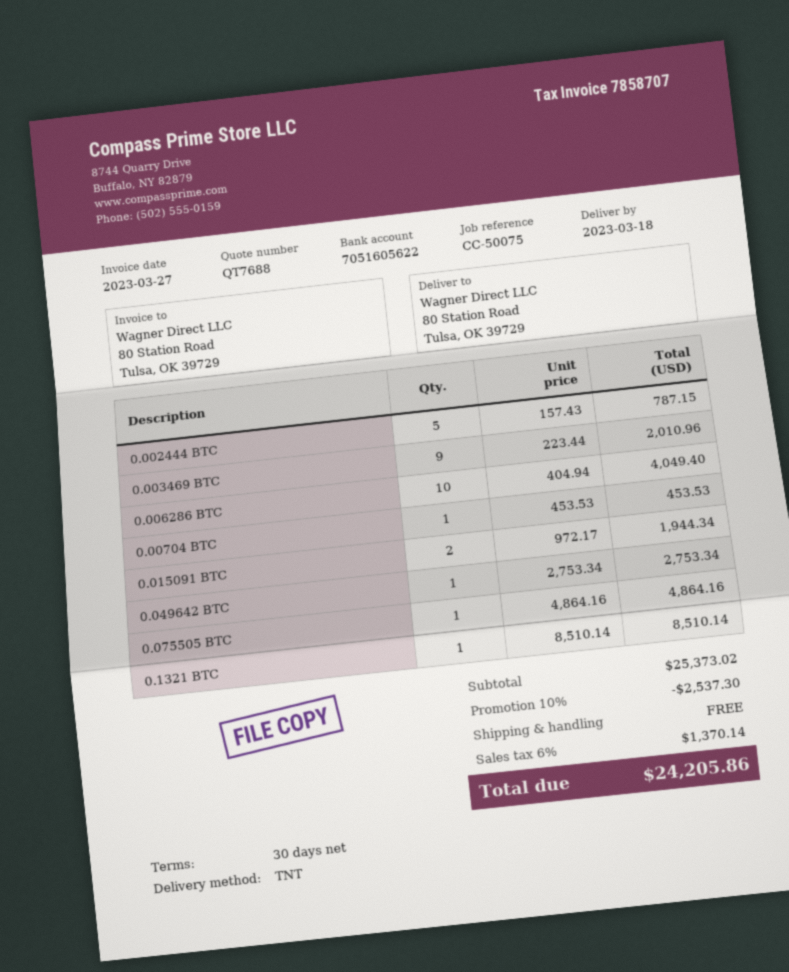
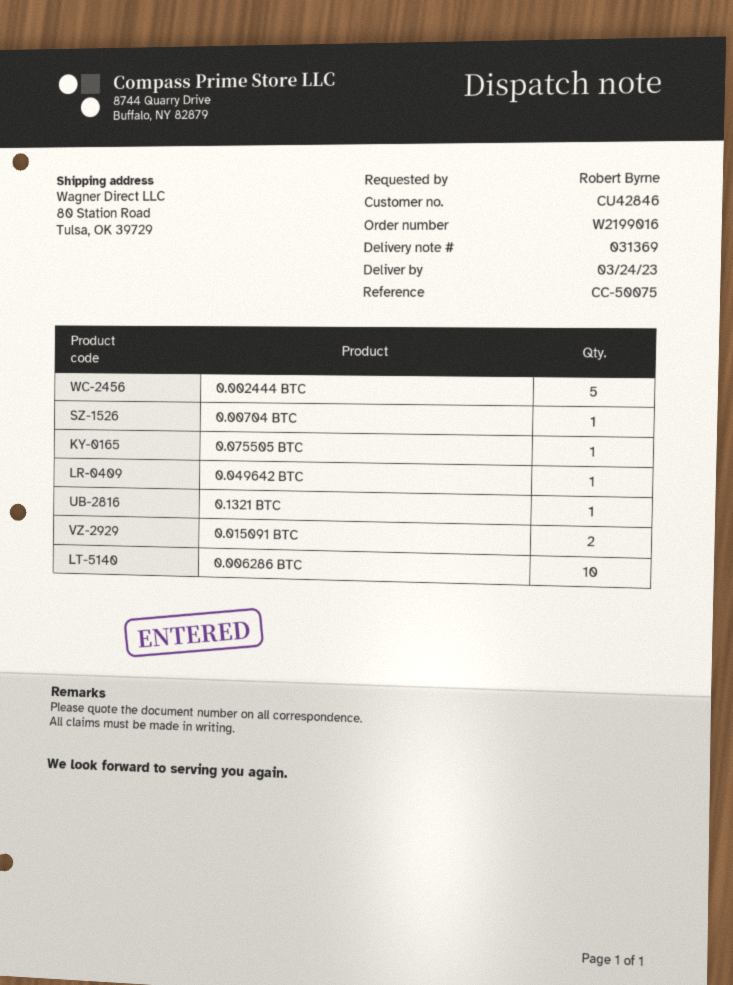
delivery date: 2023-03-18 -> 2023-03-24
0.003469 BTC: 9 -> none

